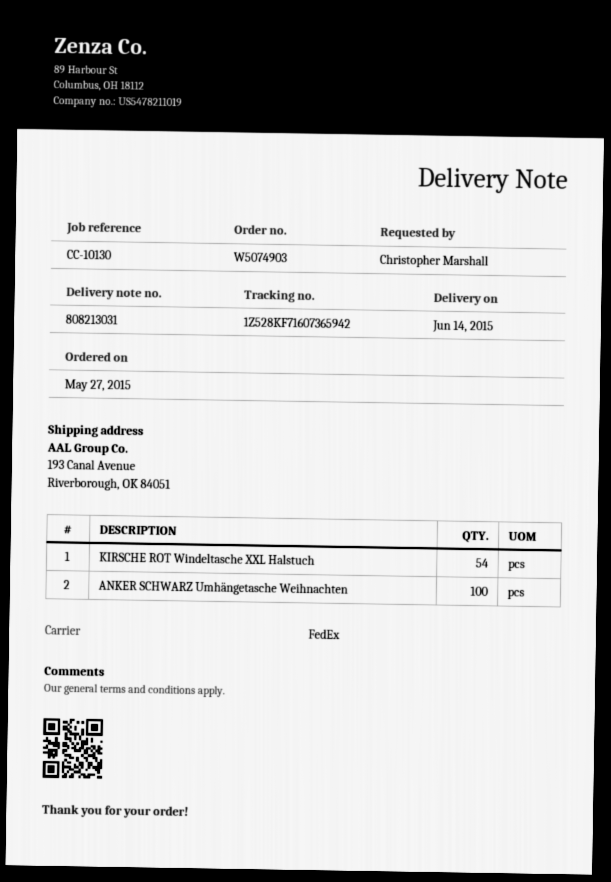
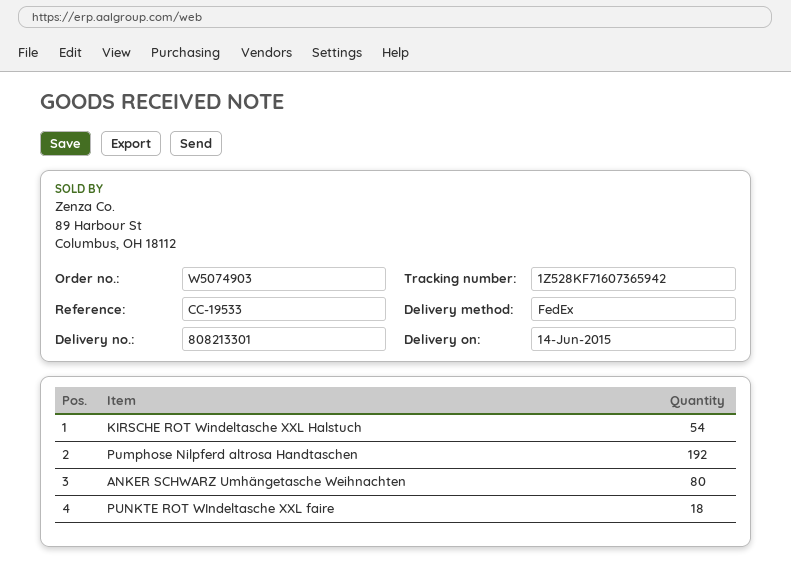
delivery note number: 808213031 -> 808213301
reference: CC-10130 -> CC-19533
ANKER SCHWARZ Umhängetasche Weihnachten: 100 -> 80
Pumphose Nilpferd altrosa Handtaschen: none -> 192
PUNKTE ROT WIndeltasche XXL faire: none -> 18

